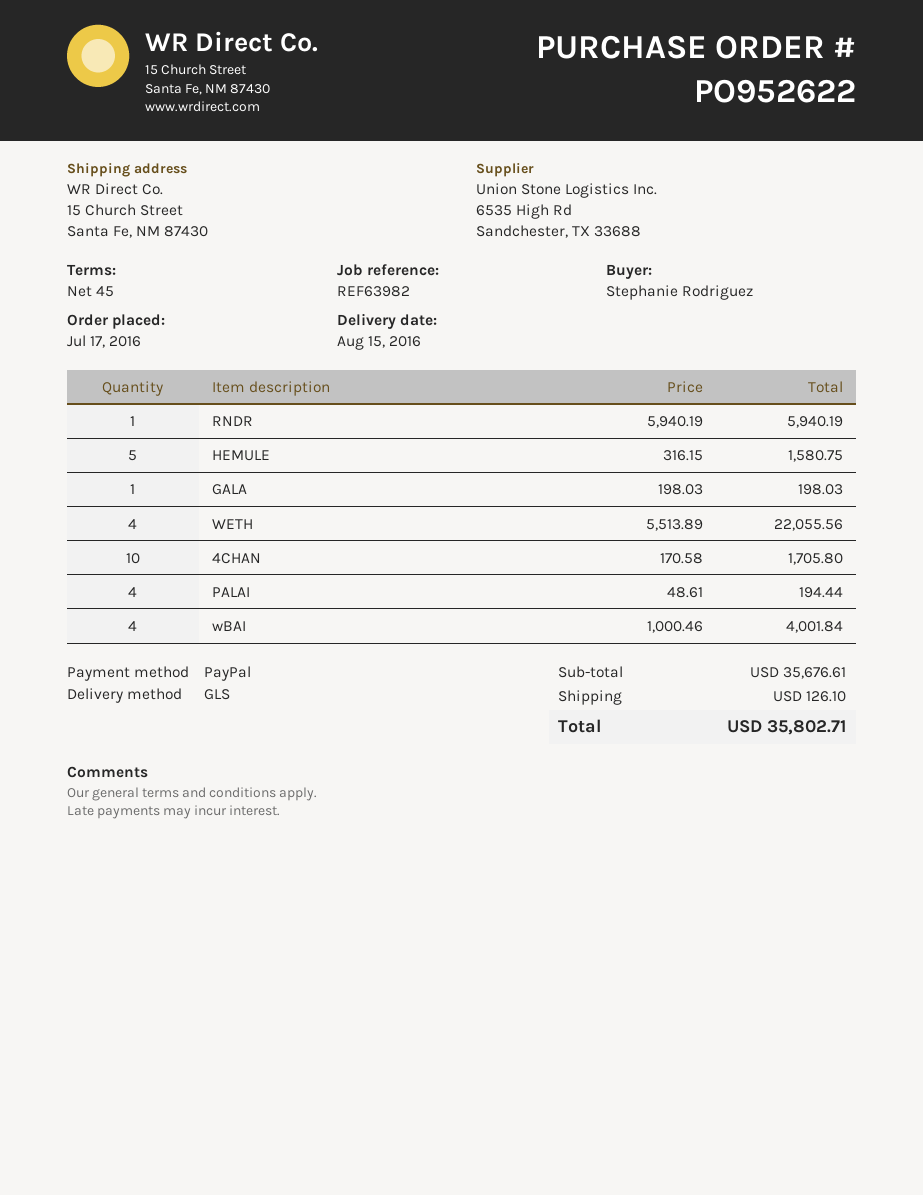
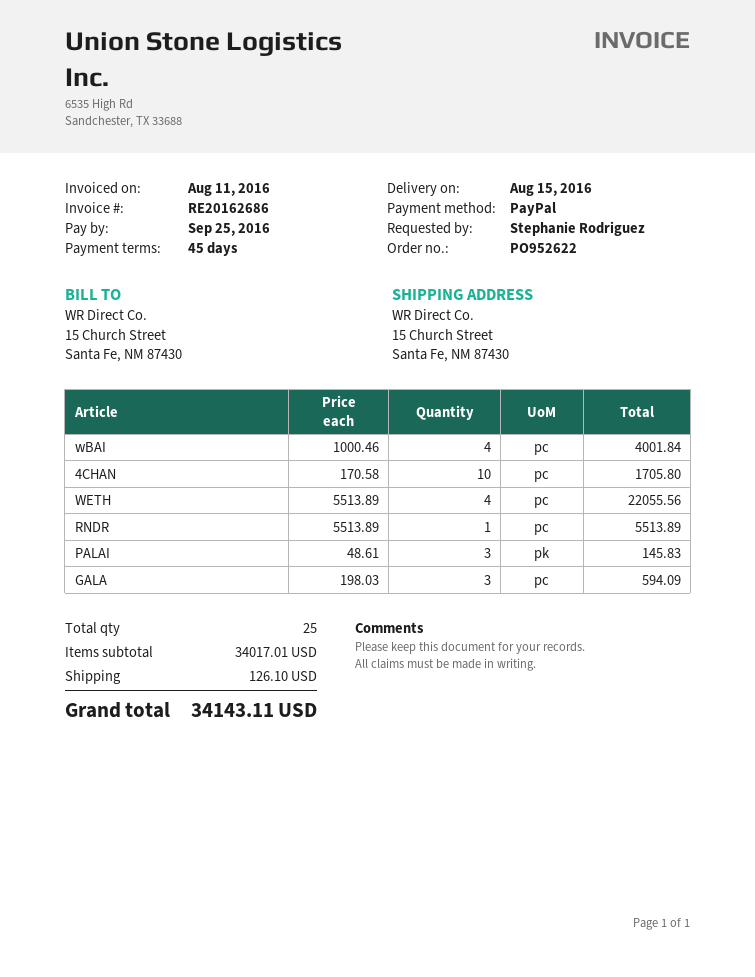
RNDR: 1 x 5940.19 = 5940.19 -> 1 x 5513.89 = 5513.89
HEMULE: 5 x 316.15 = 1580.75 -> none
GALA: 1 x 198.03 = 198.03 -> 3 x 198.03 = 594.09
PALAI: 4 x 48.61 = 194.44 -> 3 x 48.61 = 145.83
subtotal: 35676.61 -> 34017.01
total: 35802.71 -> 34143.11

